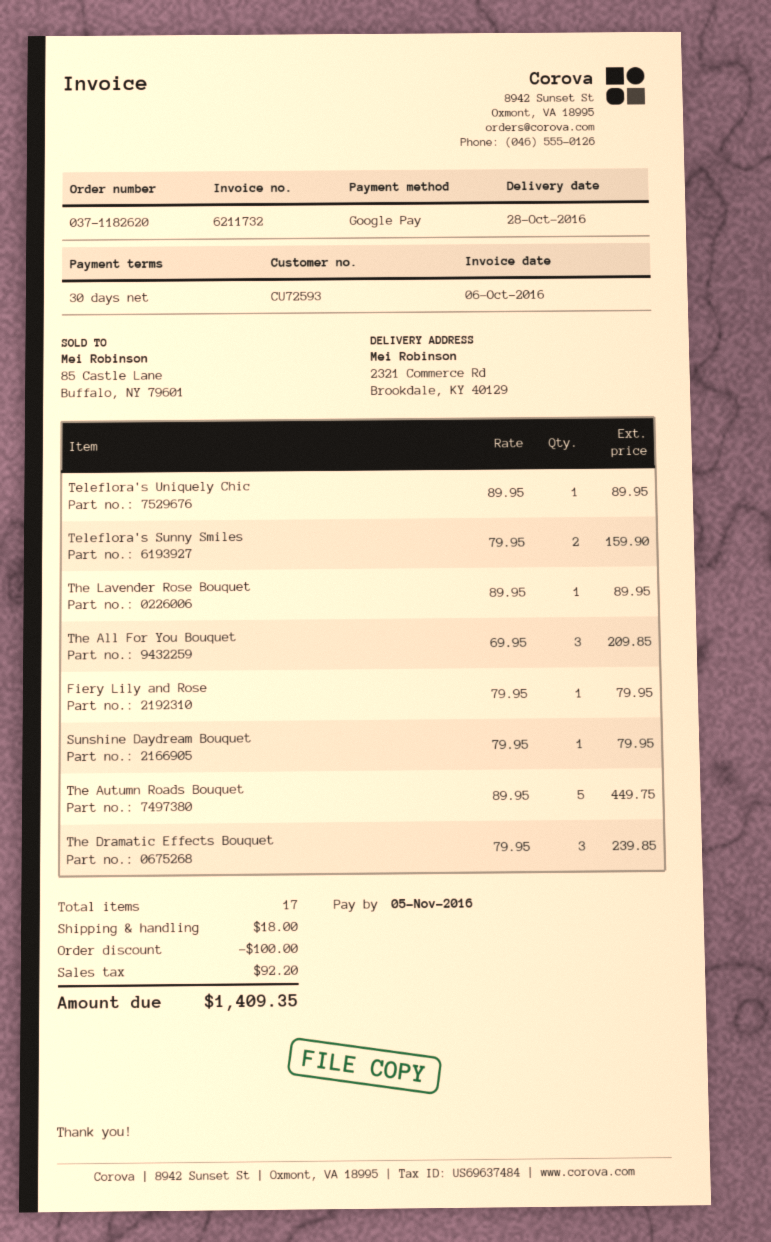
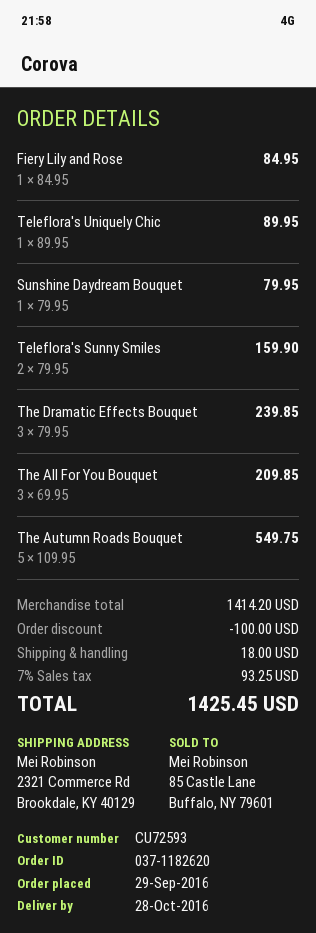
The Lavender Rose Bouquet: 1 x 89.95 = 89.95 -> none
Fiery Lily and Rose: 1 x 79.95 = 79.95 -> 1 x 84.95 = 84.95
The Autumn Roads Bouquet: 5 x 89.95 = 449.75 -> 5 x 109.95 = 549.75
tax: 92.20 -> 93.25
total: 1409.35 -> 1425.45

